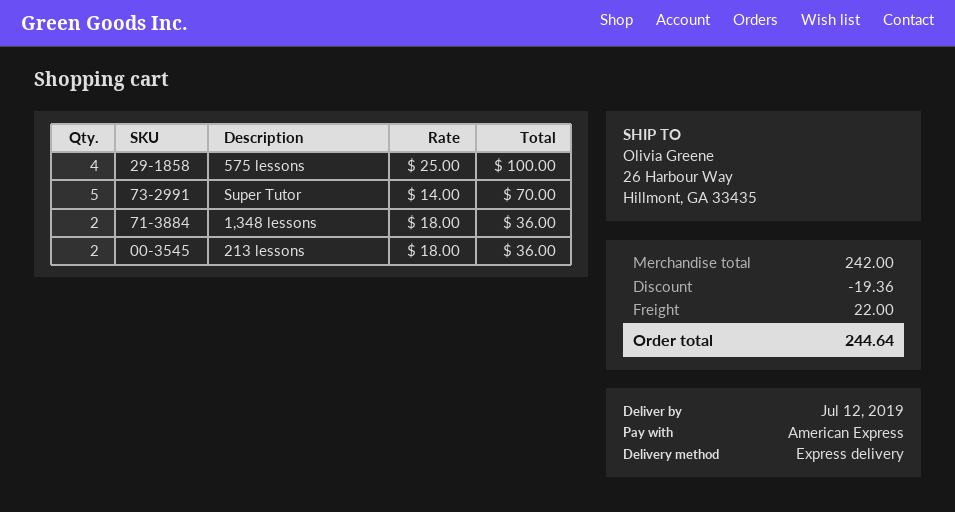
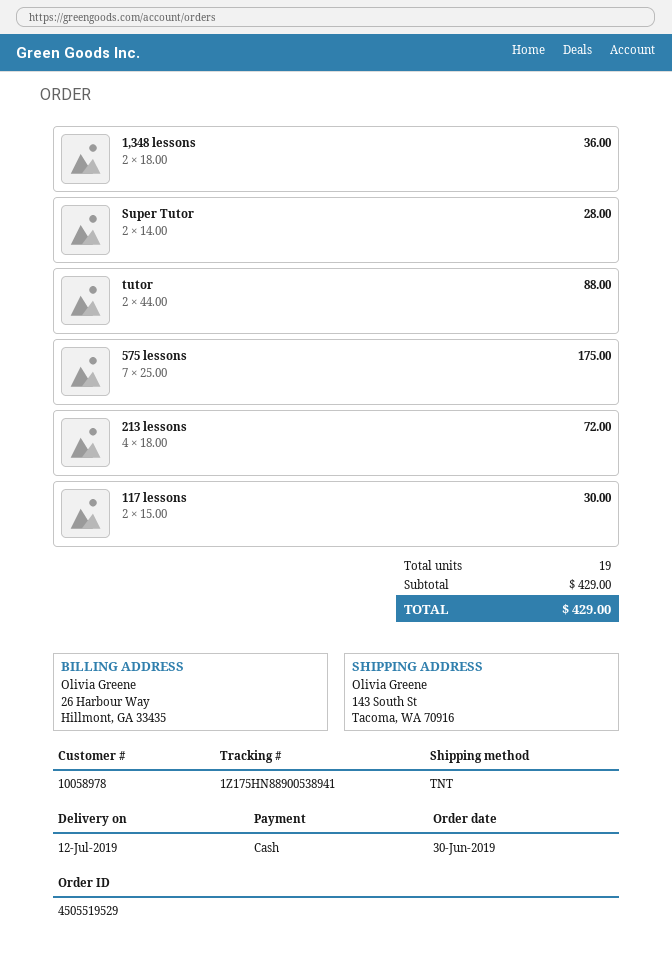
payment method: American Express -> cash
shipping method: express -> TNT
ship to: 26 Harbour Way, Hillmont, GA 33435 -> 143 South St, Tacoma, WA 70916
575 lessons: 4 x 25.00 = 100.00 -> 7 x 25.00 = 175.00
Super Tutor: 5 x 14.00 = 70.00 -> 2 x 14.00 = 28.00
213 lessons: 2 x 18.00 = 36.00 -> 4 x 18.00 = 72.00
tutor: none -> 2 x 44.00 = 88.00
117 lessons: none -> 2 x 15.00 = 30.00
subtotal: 242.00 -> 429.00
discount: 19.36 -> none
shipping: 22.00 -> none
total: 244.64 -> 429.00

